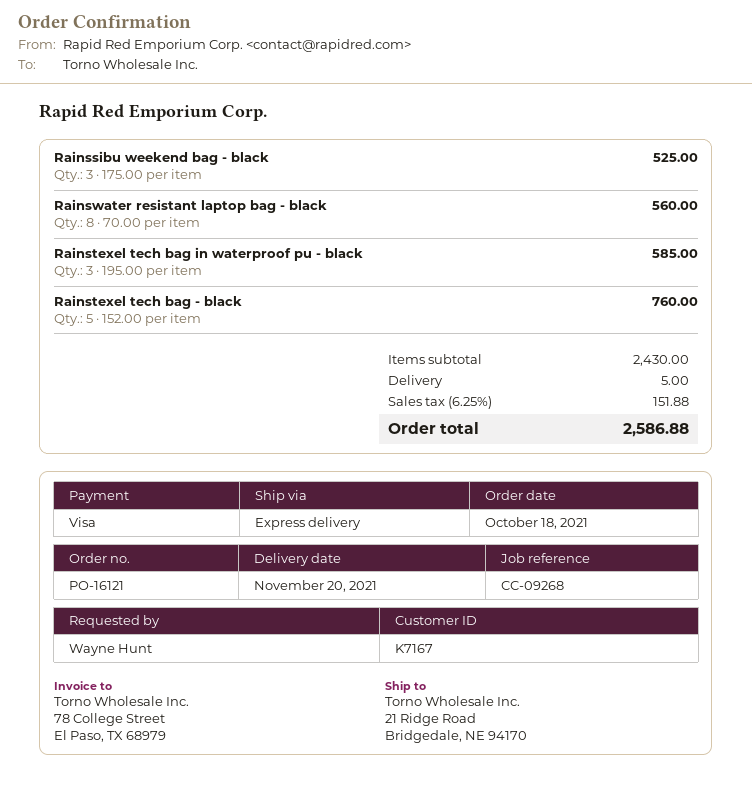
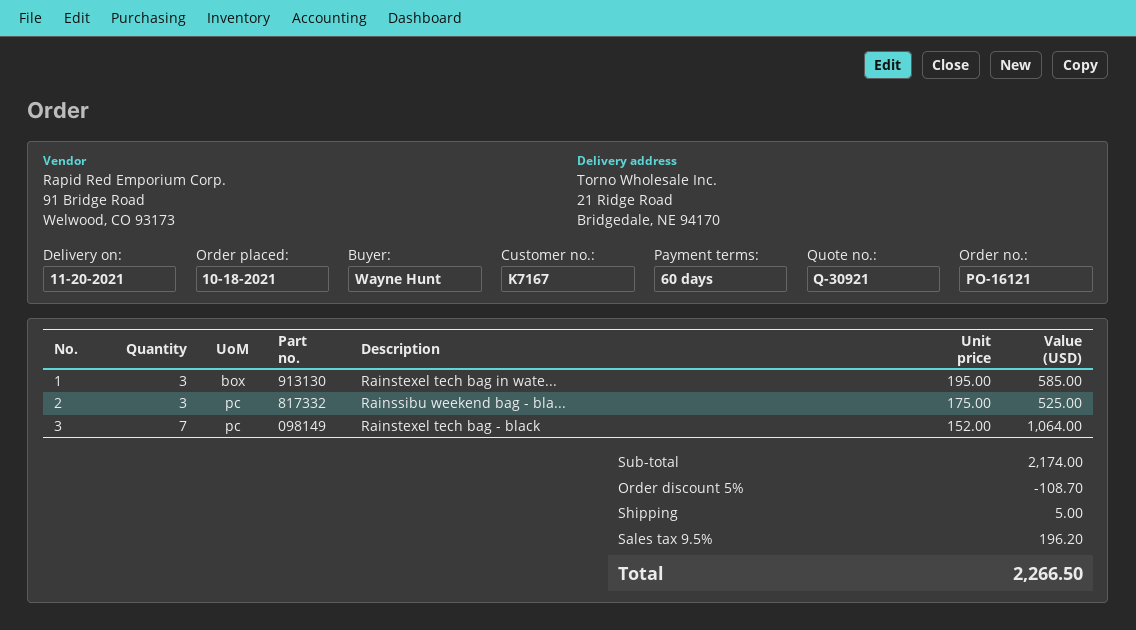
Rainswater resistant laptop bag - black: 8 x 70.00 = 560.00 -> none
Rainstexel tech bag - black: 5 x 152.00 = 760.00 -> 7 x 152.00 = 1064.00
subtotal: 2430.00 -> 2174.00
discount: none -> 5% = 108.70
tax: 6.25% = 151.88 -> 9.5% = 196.20
total: 2586.88 -> 2266.50

